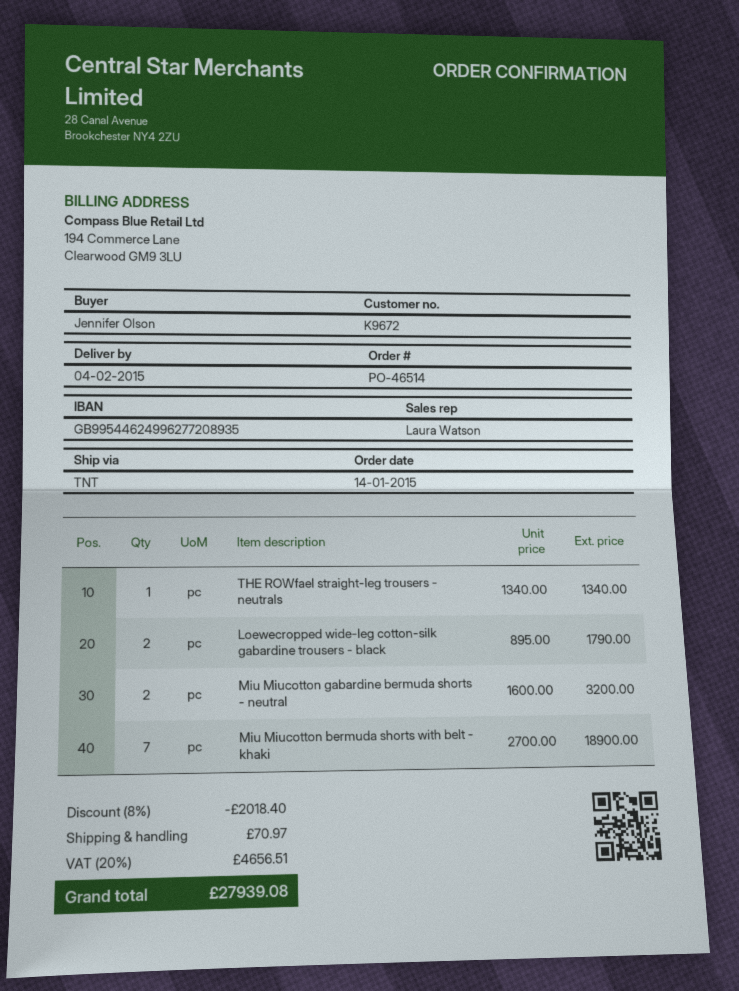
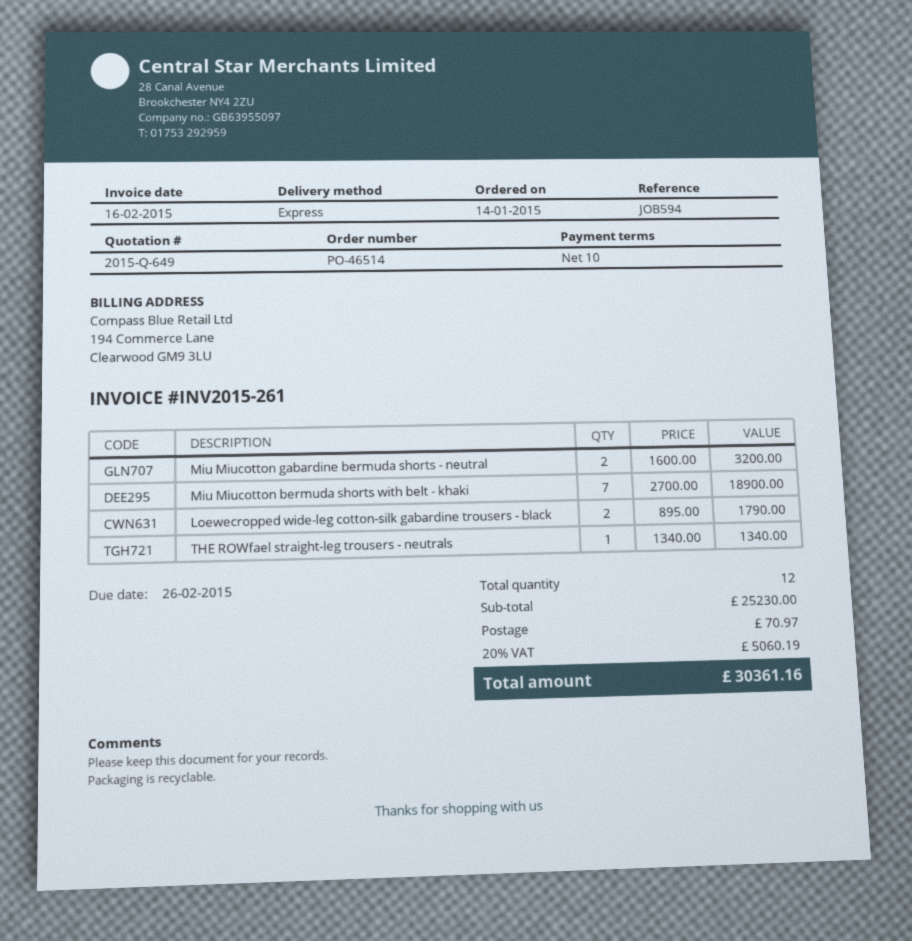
shipping method: TNT -> express
discount: 8% = 2018.40 -> none
tax: 20% = 4656.51 -> 20% = 5060.19
total: 27939.08 -> 30361.16

